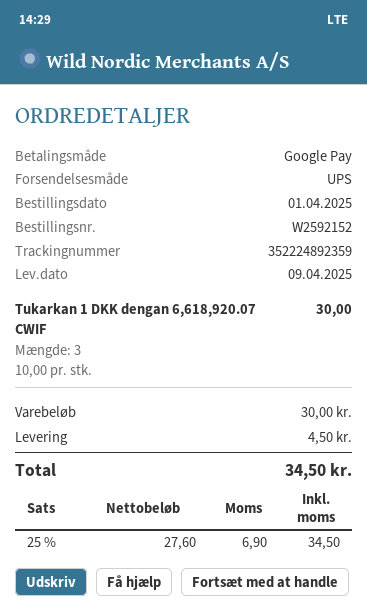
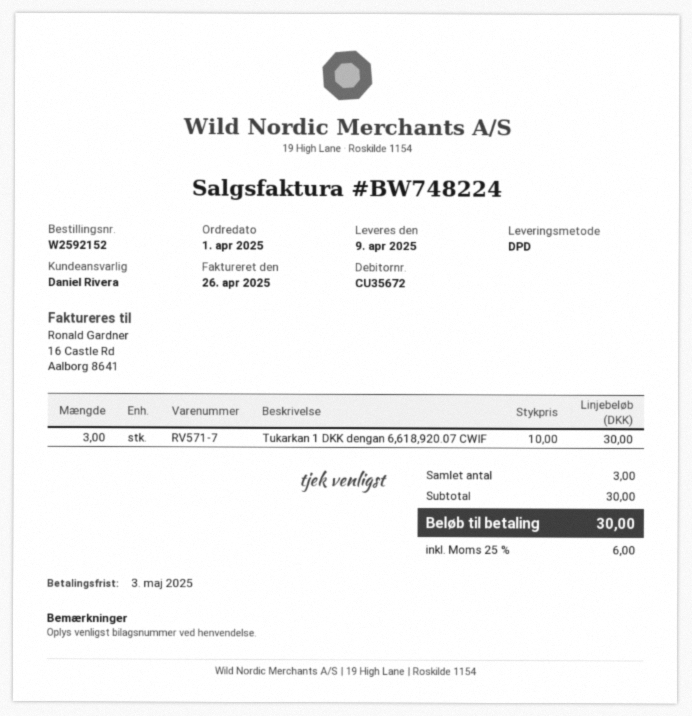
shipping method: UPS -> DPD
shipping: 4.50 -> none
tax: 25% = 6.90 -> 25% = 6.00
total: 34.50 -> 30.00

